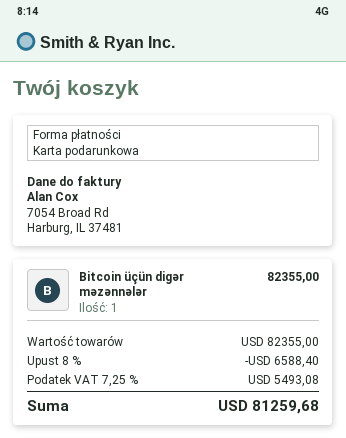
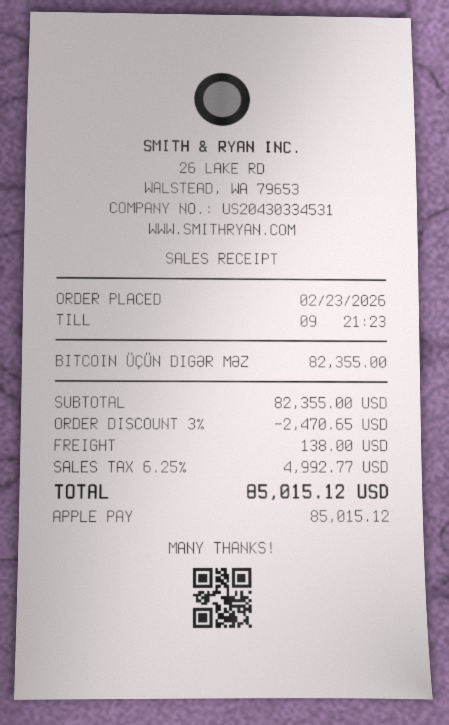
payment method: gift card -> Apple Pay
discount: 8% = 6588.40 -> 3% = 2470.65
shipping: none -> 138.00
tax: 7.25% = 5493.08 -> 6.25% = 4992.77
total: 81259.68 -> 85015.12

